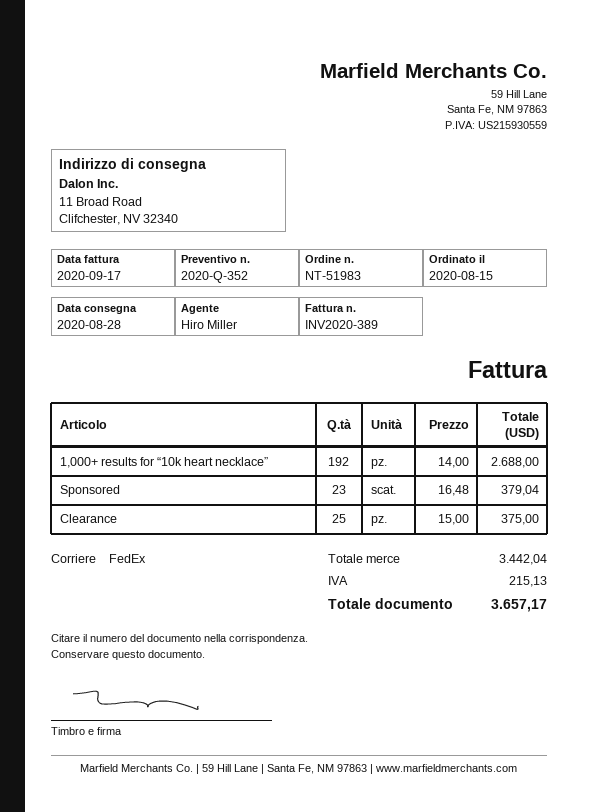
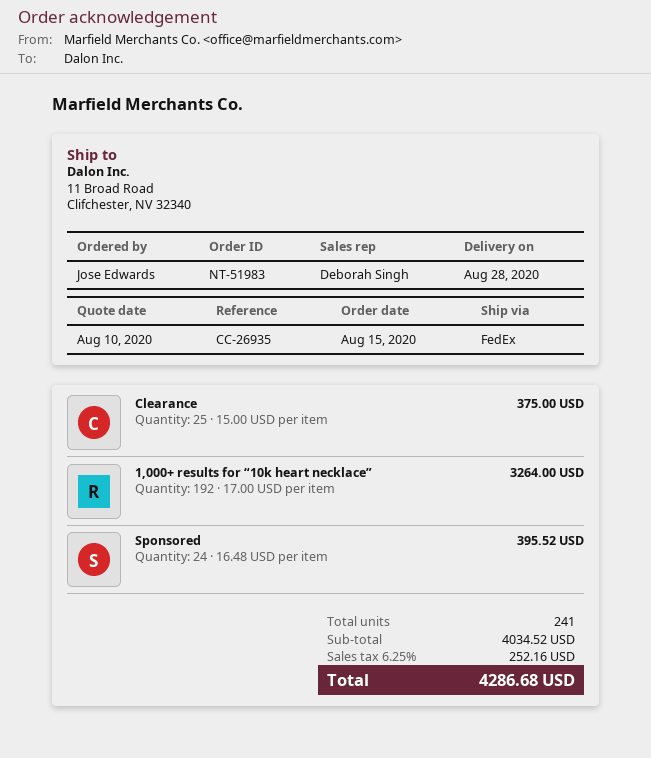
sales rep: Hiro Miller -> Deborah Singh
1,000+ results for “10k heart necklace”: 192 x 14.00 = 2688.00 -> 192 x 17.00 = 3264.00
Sponsored: 23 x 16.48 = 379.04 -> 24 x 16.48 = 395.52
subtotal: 3442.04 -> 4034.52
tax: 215.13 -> 252.16
total: 3657.17 -> 4286.68

